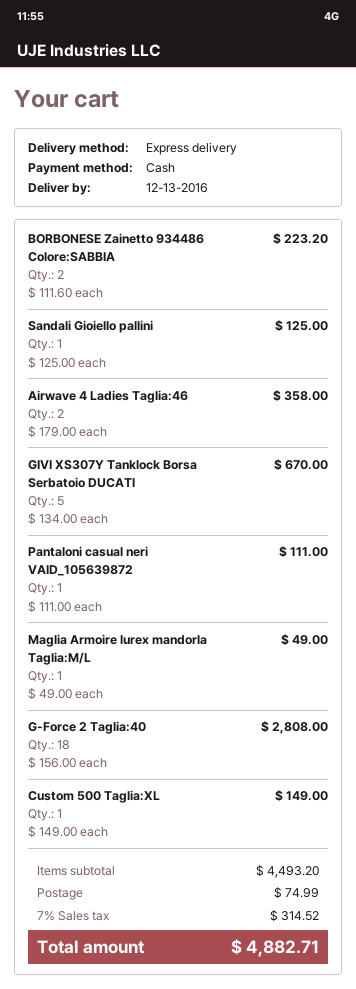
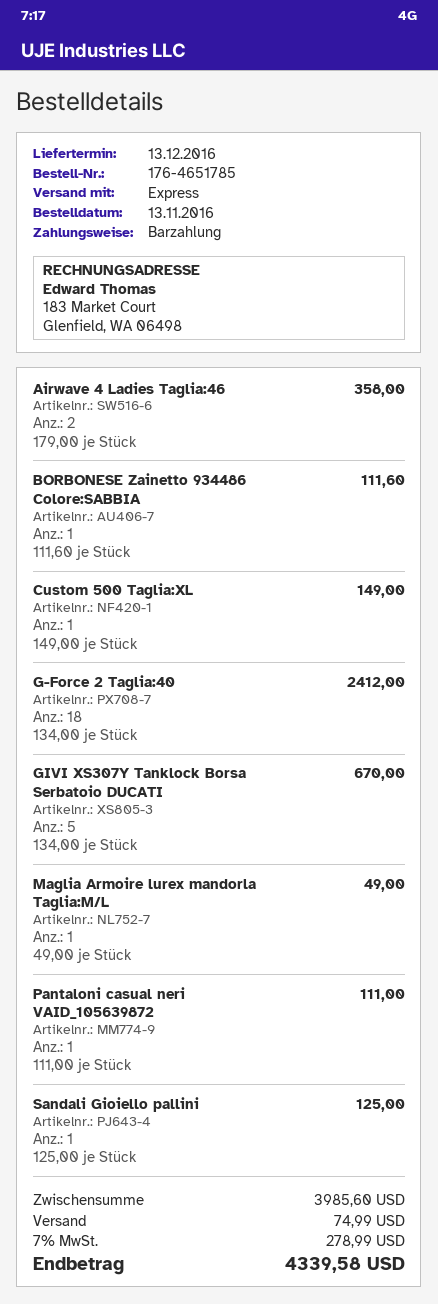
BORBONESE Zainetto 934486 Colore:SABBIA: 2 x 111.60 = 223.20 -> 1 x 111.60 = 111.60
G-Force 2 Taglia:40: 18 x 156.00 = 2808.00 -> 18 x 134.00 = 2412.00
subtotal: 4493.20 -> 3985.60
tax: 7% = 314.52 -> 7% = 278.99
total: 4882.71 -> 4339.58

